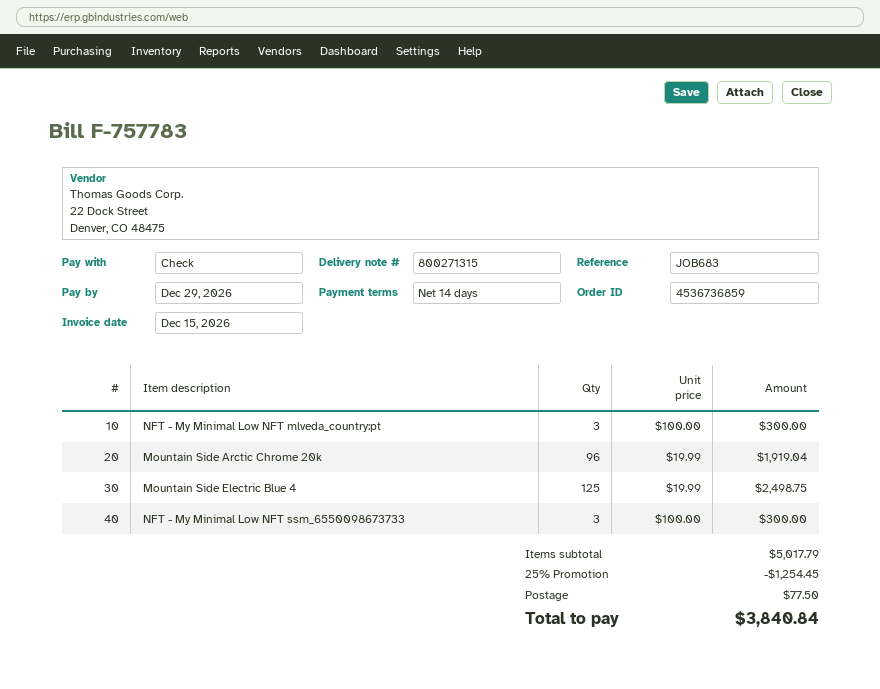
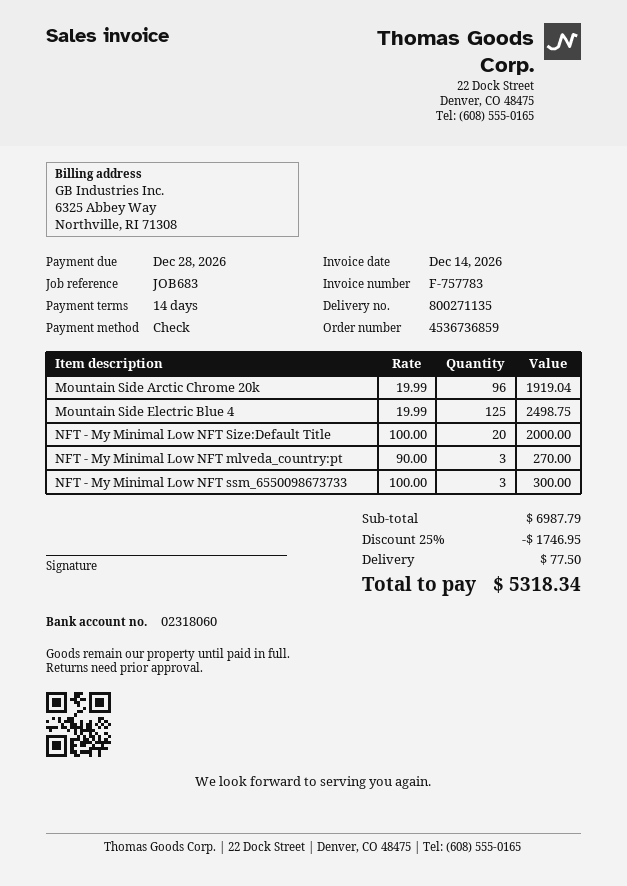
delivery note number: 800271315 -> 800271135
invoice date: 2026-12-15 -> 2026-12-14
due date: 2026-12-29 -> 2026-12-28
NFT - My Minimal Low NFT mlveda_country:pt: 3 x 100.00 = 300.00 -> 3 x 90.00 = 270.00
NFT - My Minimal Low NFT Size:Default Title: none -> 20 x 100.00 = 2000.00
subtotal: 5017.79 -> 6987.79
discount: 25% = 1254.45 -> 25% = 1746.95
total: 3840.84 -> 5318.34

